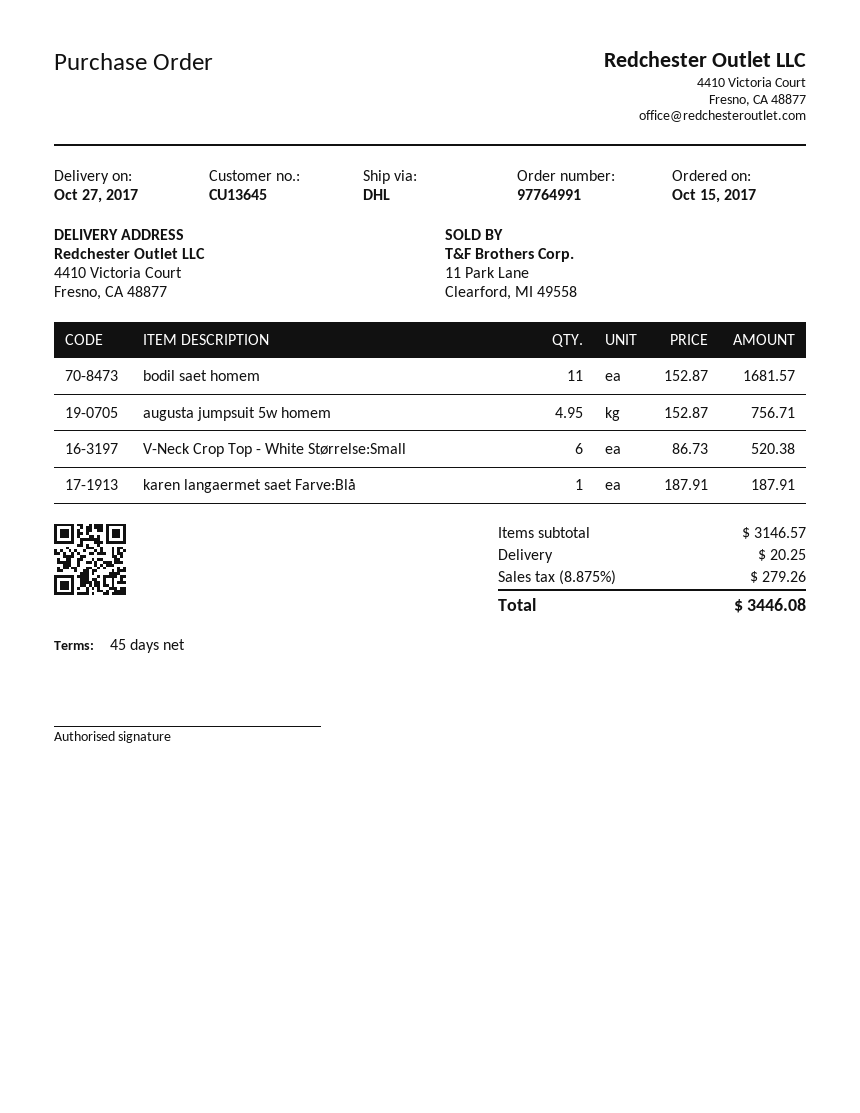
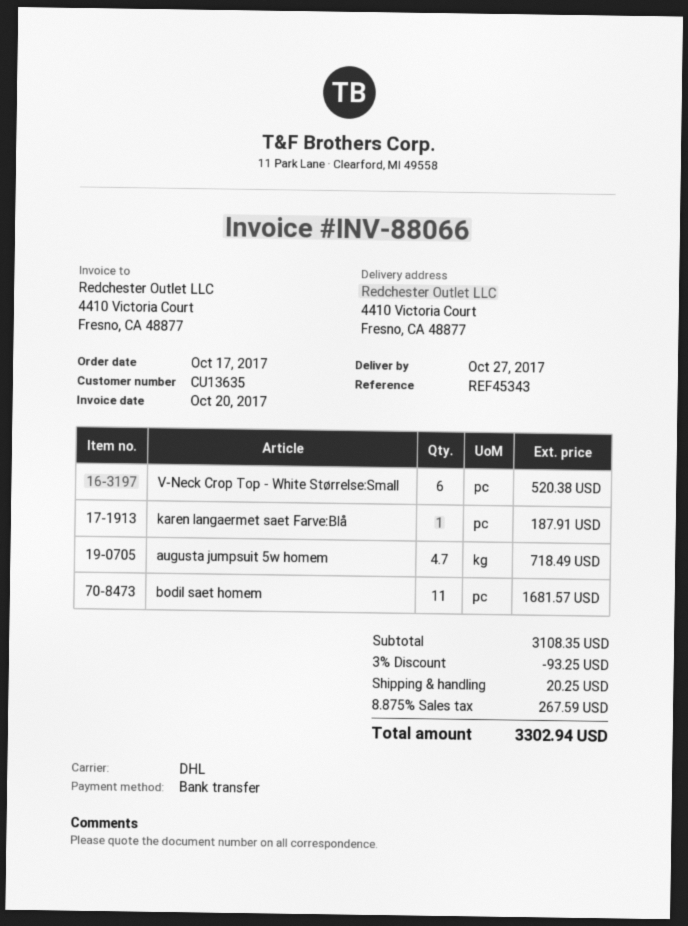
order date: 2017-10-15 -> 2017-10-17
customer number: CU13645 -> CU13635
augusta jumpsuit 5w homem: 4.95 for 756.71 -> 4.7 for 718.49
subtotal: 3146.57 -> 3108.35
discount: none -> 3% = 93.25
tax: 8.875% = 279.26 -> 8.875% = 267.59
total: 3446.08 -> 3302.94

